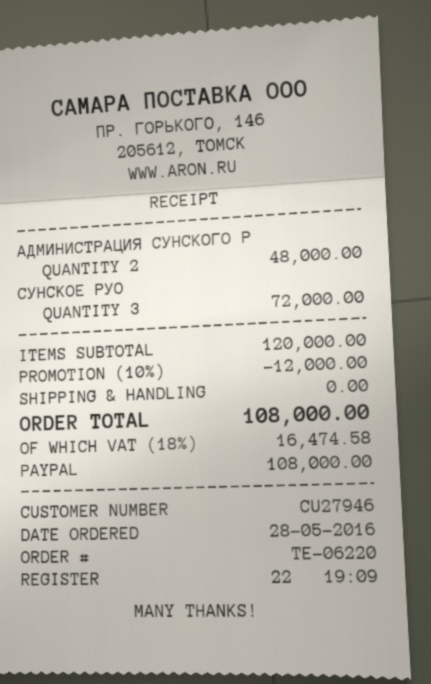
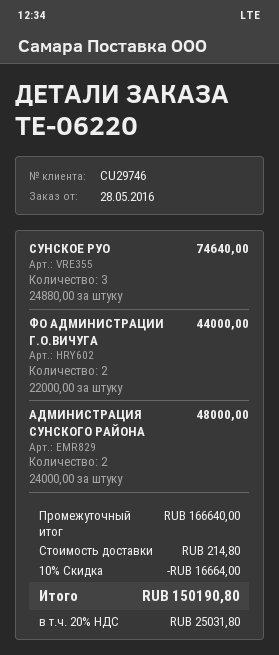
customer number: CU27946 -> CU29746
СУНСКОЕ РУО: 3 for 72000.00 -> 3 for 74640.00
ФО АДМИНИСТРАЦИИ Г.О.ВИЧУГА: none -> 2 for 44000.00
subtotal: 120000.00 -> 166640.00
discount: 10% = 12000.00 -> 10% = 16664.00
shipping: 0.00 -> 214.80
tax: 18% = 16474.58 -> 20% = 25031.80
total: 108000.00 -> 150190.80

